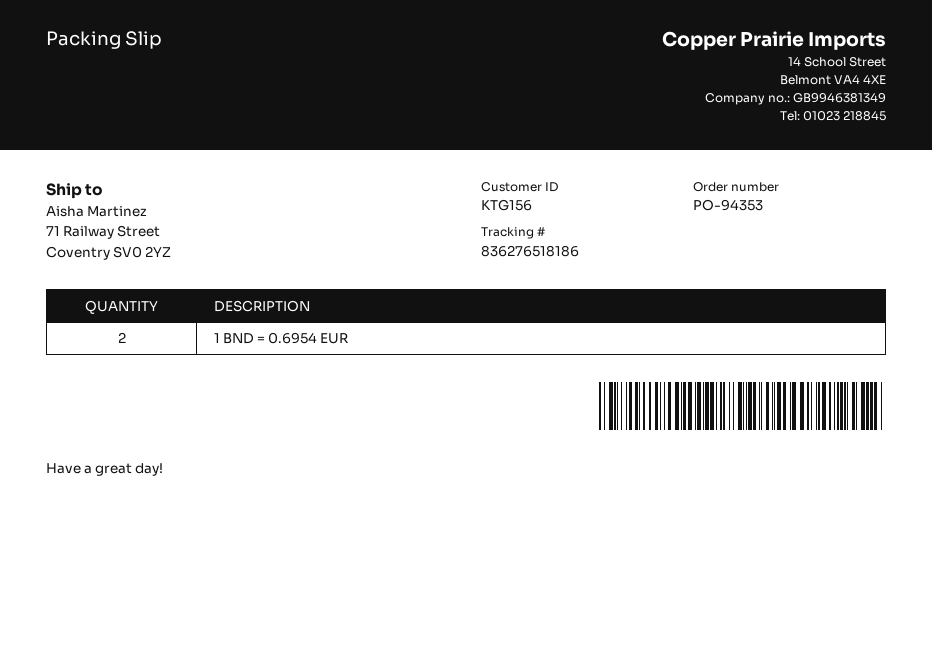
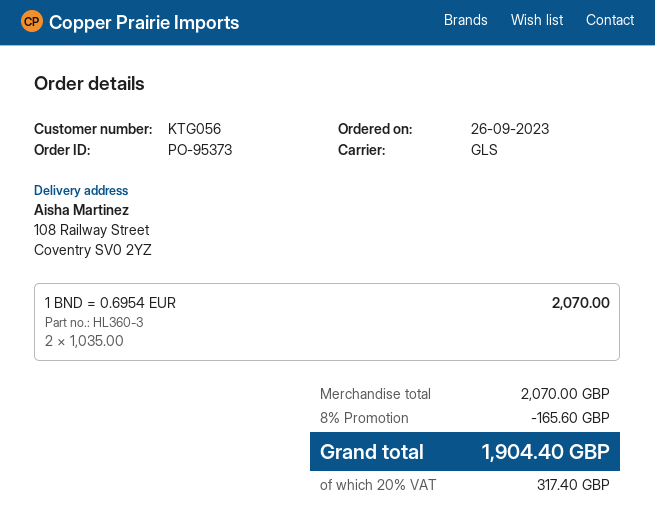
order number: PO-94353 -> PO-95373
customer number: KTG156 -> KTG056
ship to: 71 Railway Street, Coventry SV0 2YZ -> 108 Railway Street, Coventry SV0 2YZ

